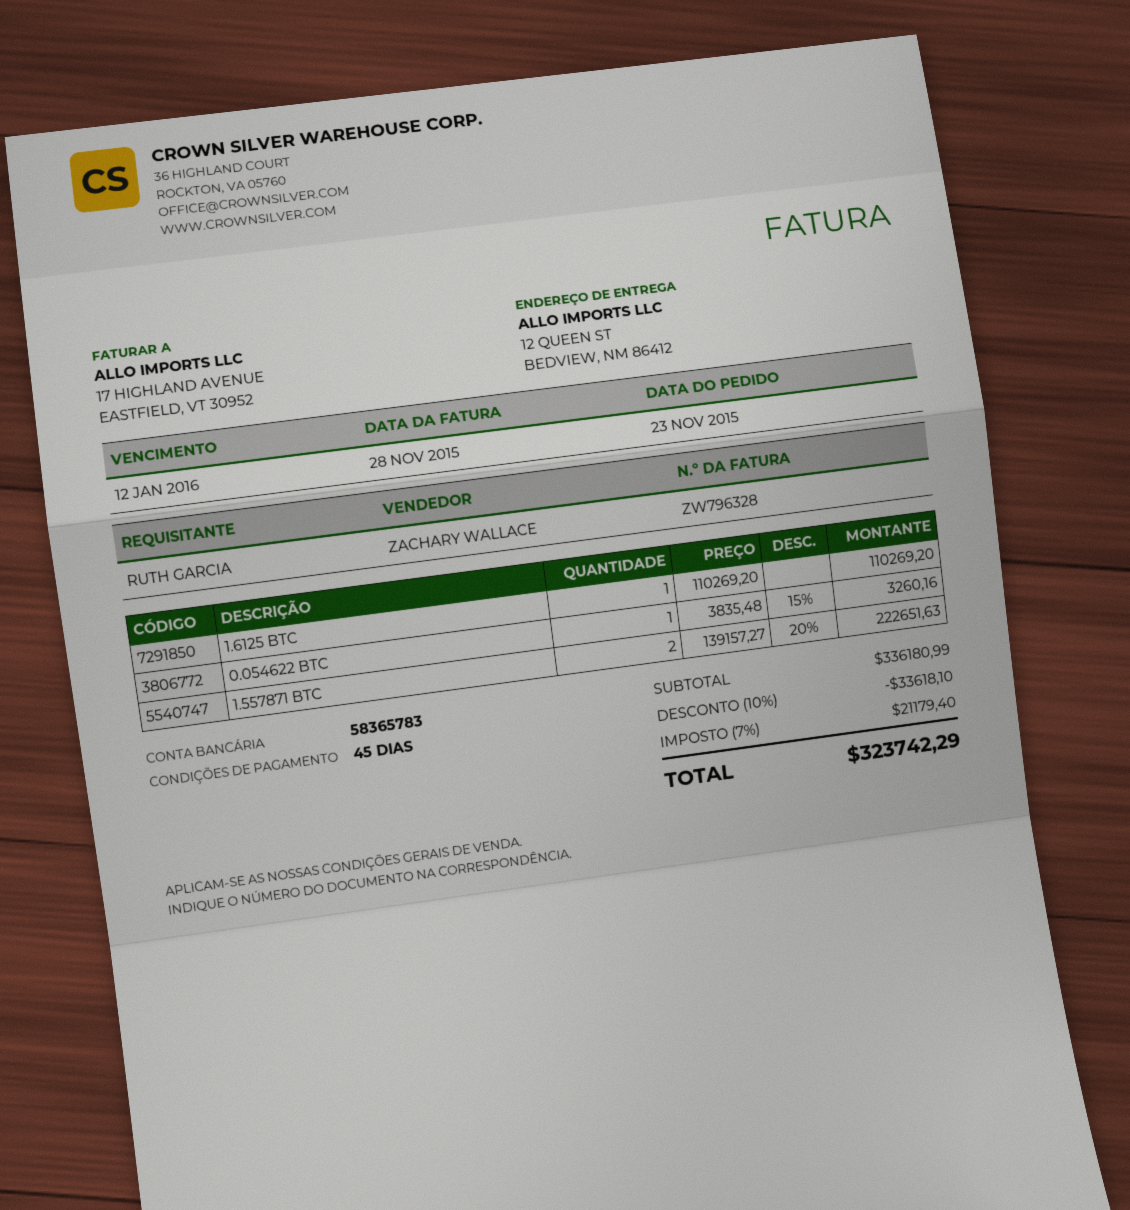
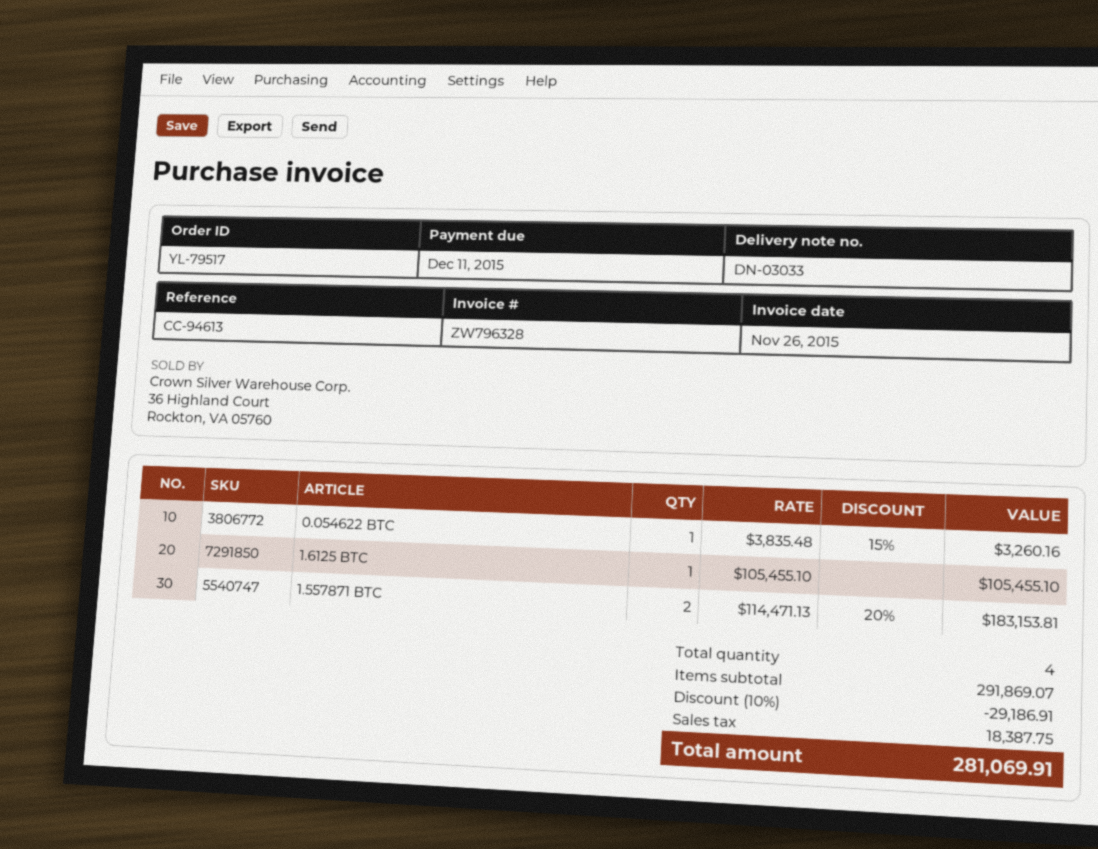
invoice date: 2015-11-28 -> 2015-11-26
due date: 2016-01-12 -> 2015-12-11
1.6125 BTC: 1 x 110269.20 = 110269.20 -> 1 x 105455.10 = 105455.10
1.557871 BTC: 2 x 139157.27 - 20% = 222651.63 -> 2 x 114471.13 - 20% = 183153.81
subtotal: 336180.99 -> 291869.07
discount: 10% = 33618.10 -> 10% = 29186.91
tax: 21179.40 -> 18387.75
total: 323742.29 -> 281069.91

